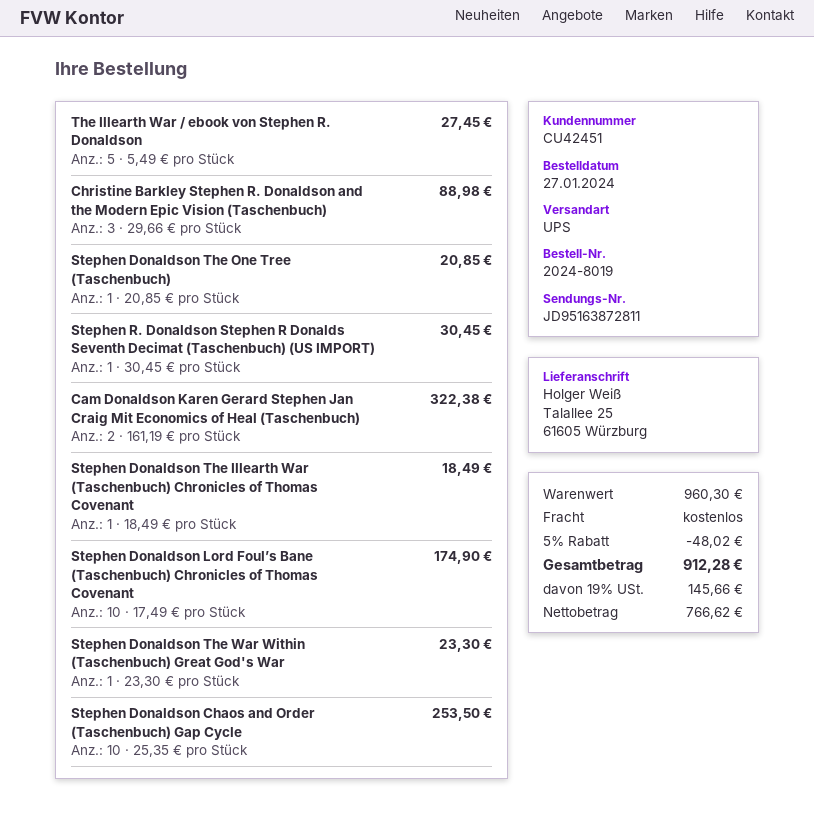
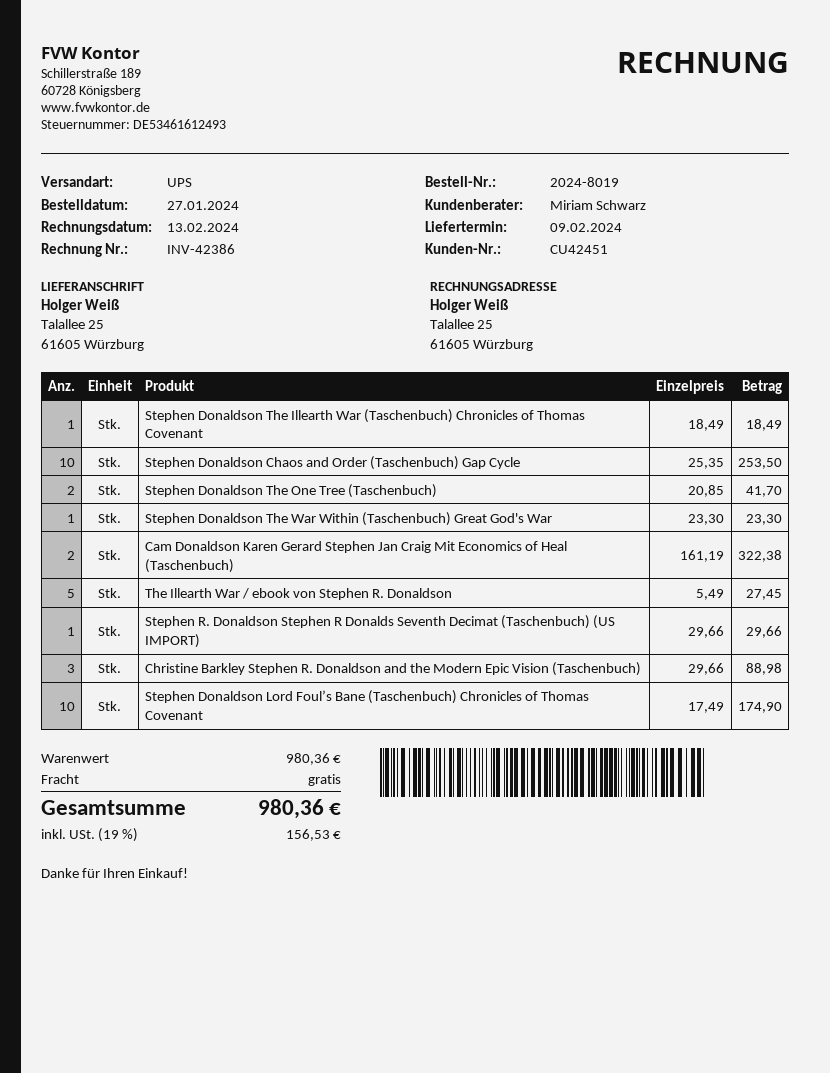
Stephen Donaldson The One Tree (Taschenbuch): 1 x 20.85 = 20.85 -> 2 x 20.85 = 41.70
Stephen R. Donaldson Stephen R Donalds Seventh Decimat (Taschenbuch) (US IMPORT): 1 x 30.45 = 30.45 -> 1 x 29.66 = 29.66
subtotal: 960.30 -> 980.36
discount: 5% = 48.02 -> none
tax: 19% = 145.66 -> 19% = 156.53
total: 912.28 -> 980.36

